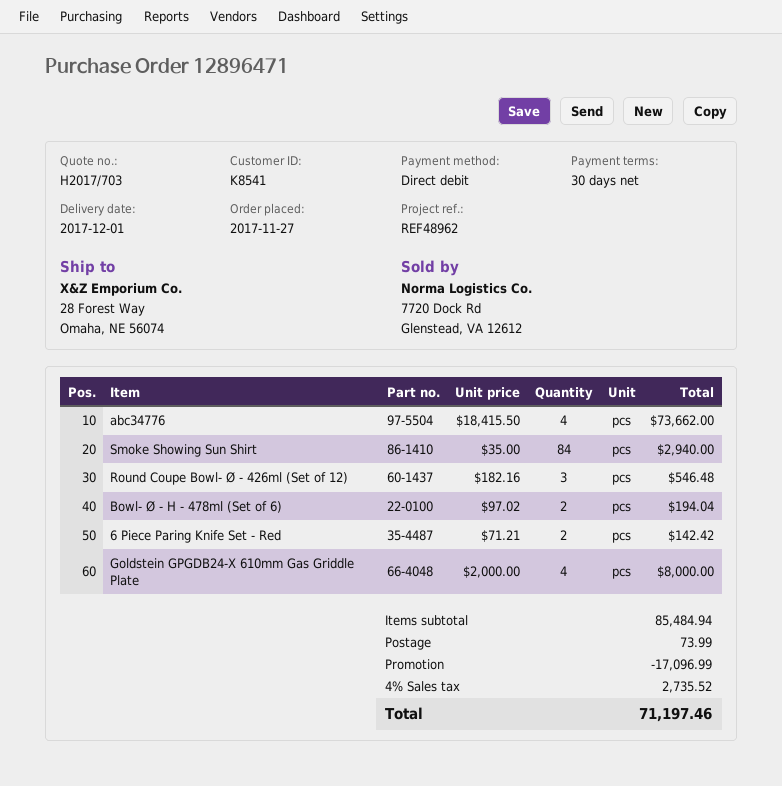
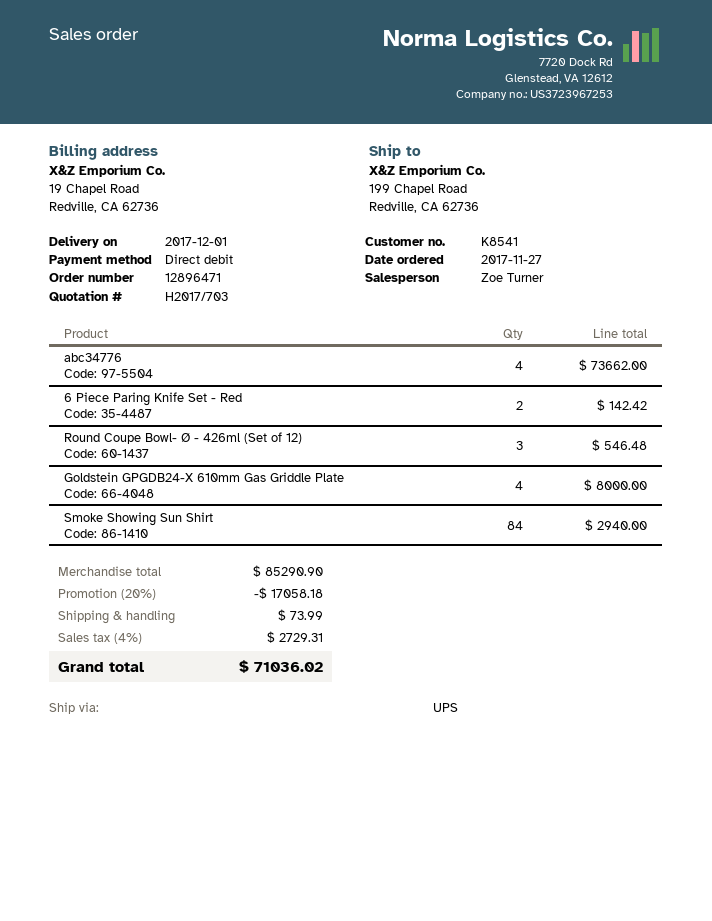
ship to: 28 Forest Way, Omaha, NE 56074 -> 199 Chapel Road, Redville, CA 62736
Bowl- Ø - H - 478ml (Set of 6): 2 for 194.04 -> none
subtotal: 85484.94 -> 85290.90
discount: 17096.99 -> 17058.18
tax: 4% = 2735.52 -> 4% = 2729.31
total: 71197.46 -> 71036.02

